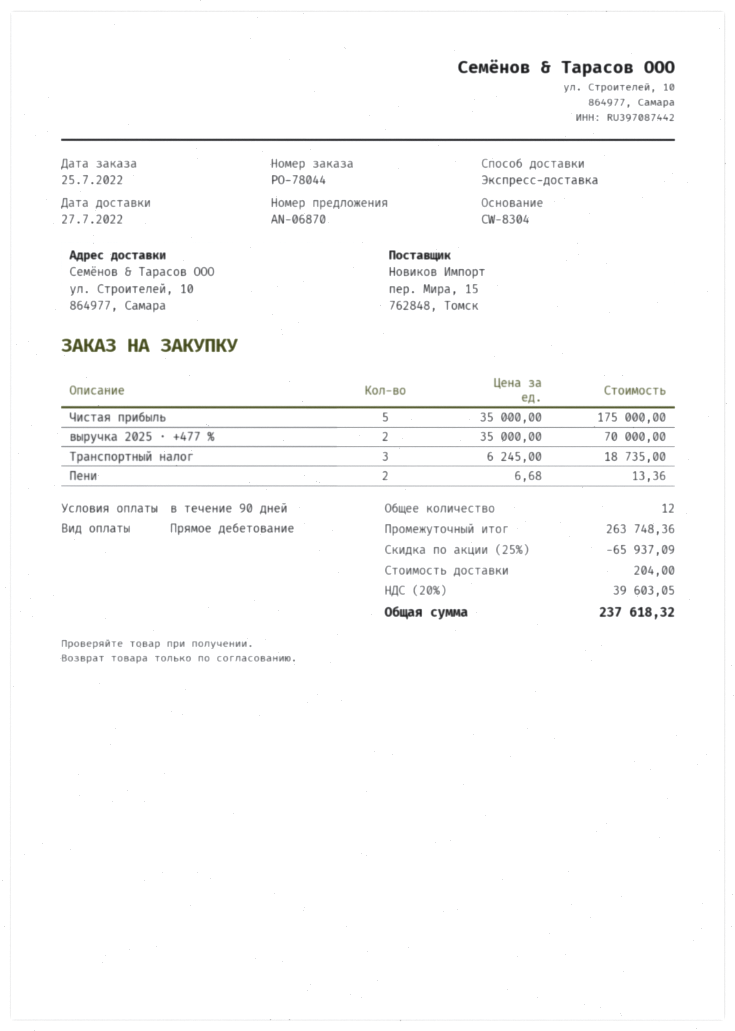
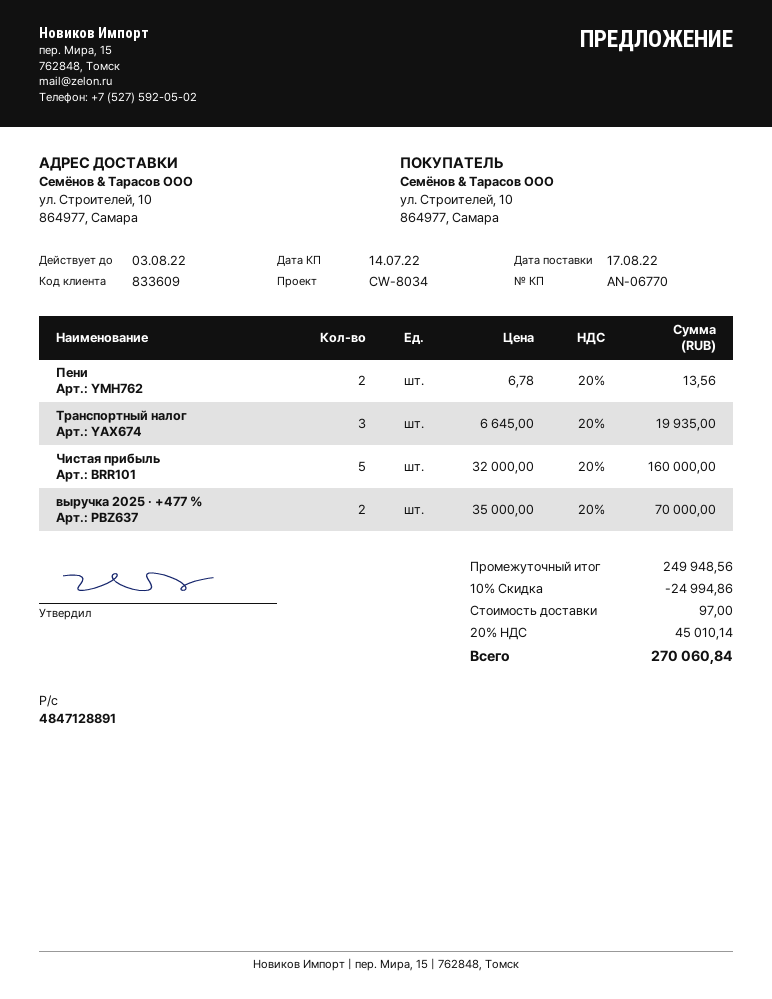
quote number: AN-06870 -> AN-06770
delivery date: 2022-07-27 -> 2022-08-17
reference: CW-8304 -> CW-8034
Чистая прибыль: 5 x 35000.00 = 175000.00 -> 5 x 32000.00 = 160000.00
Транспортный налог: 3 x 6245.00 = 18735.00 -> 3 x 6645.00 = 19935.00
Пени: 2 x 6.68 = 13.36 -> 2 x 6.78 = 13.56
subtotal: 263748.36 -> 249948.56
discount: 25% = 65937.09 -> 10% = 24994.86
shipping: 204.00 -> 97.00
tax: 20% = 39603.05 -> 20% = 45010.14
total: 237618.32 -> 270060.84

